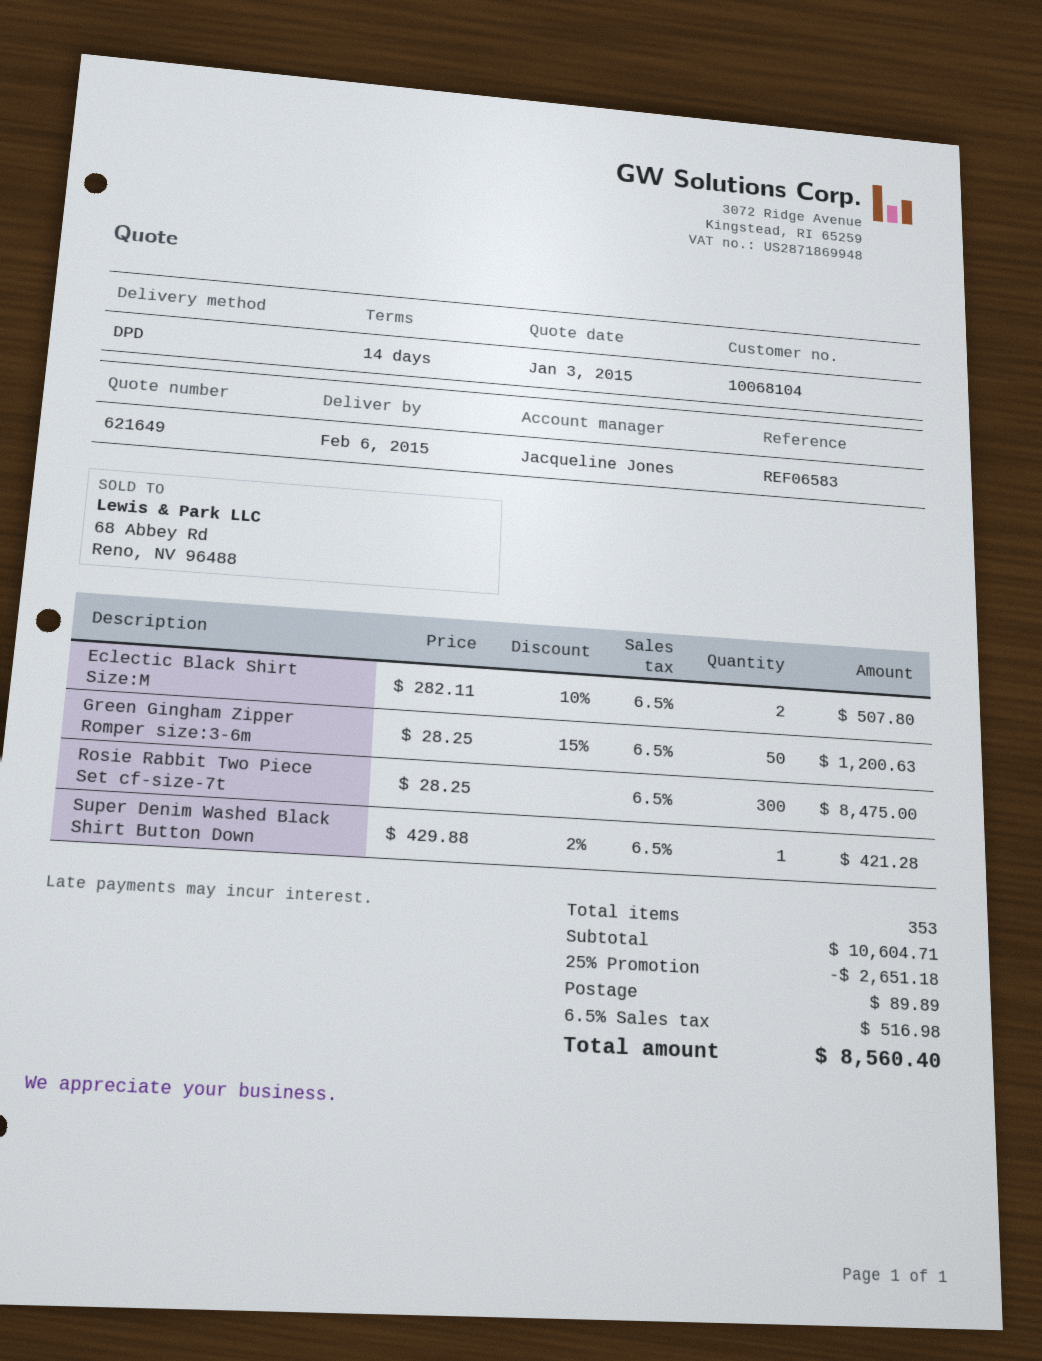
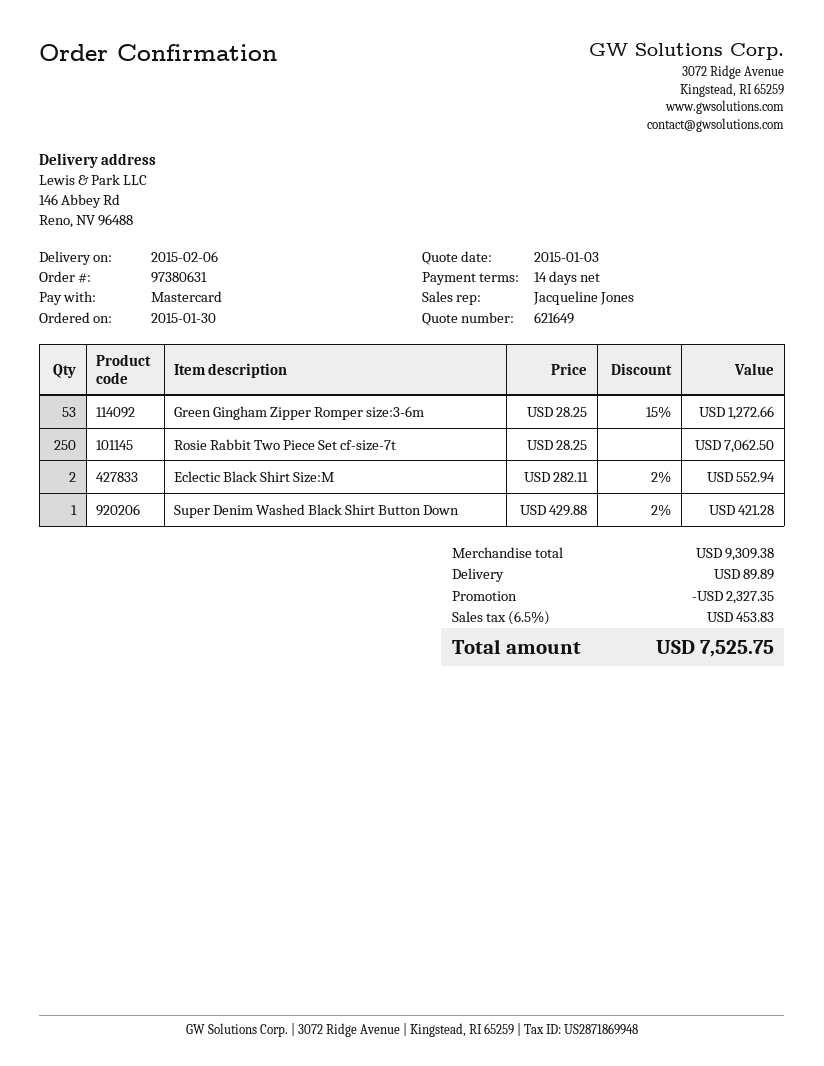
Eclectic Black Shirt Size:M: 2 x 282.11 - 10% = 507.80 -> 2 x 282.11 - 2% = 552.94
Green Gingham Zipper Romper size:3-6m: 50 x 28.25 - 15% = 1200.63 -> 53 x 28.25 - 15% = 1272.66
Rosie Rabbit Two Piece Set cf-size-7t: 300 x 28.25 = 8475.00 -> 250 x 28.25 = 7062.50
subtotal: 10604.71 -> 9309.38
discount: 2651.18 -> 2327.35
tax: 6.5% = 516.98 -> 6.5% = 453.83
total: 8560.40 -> 7525.75

